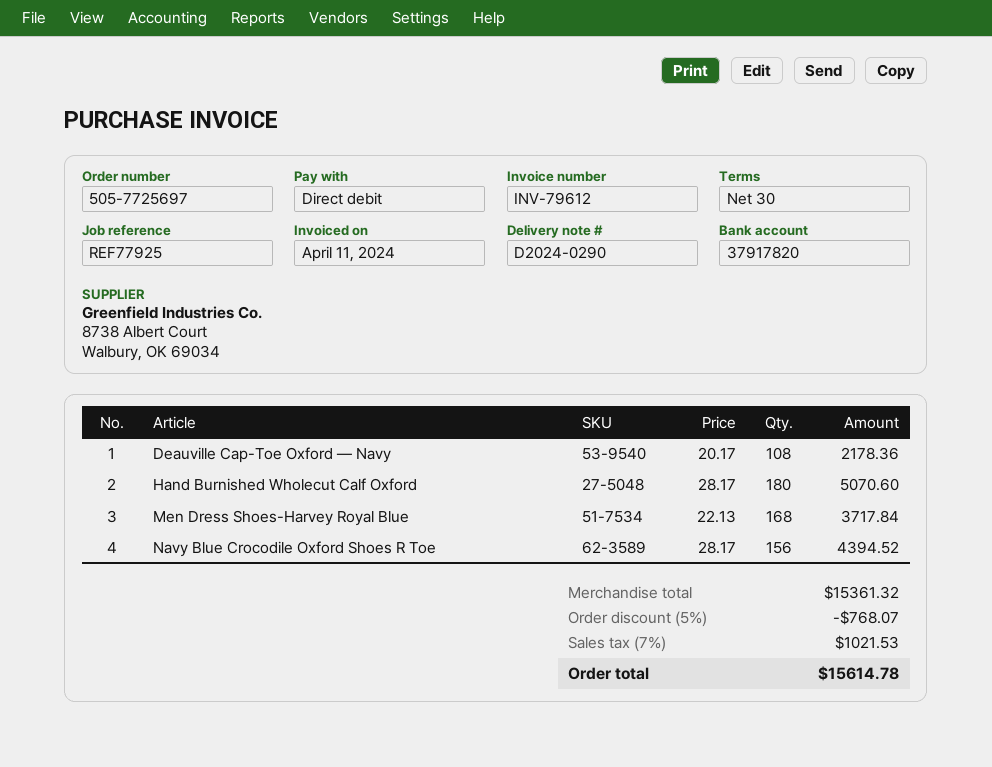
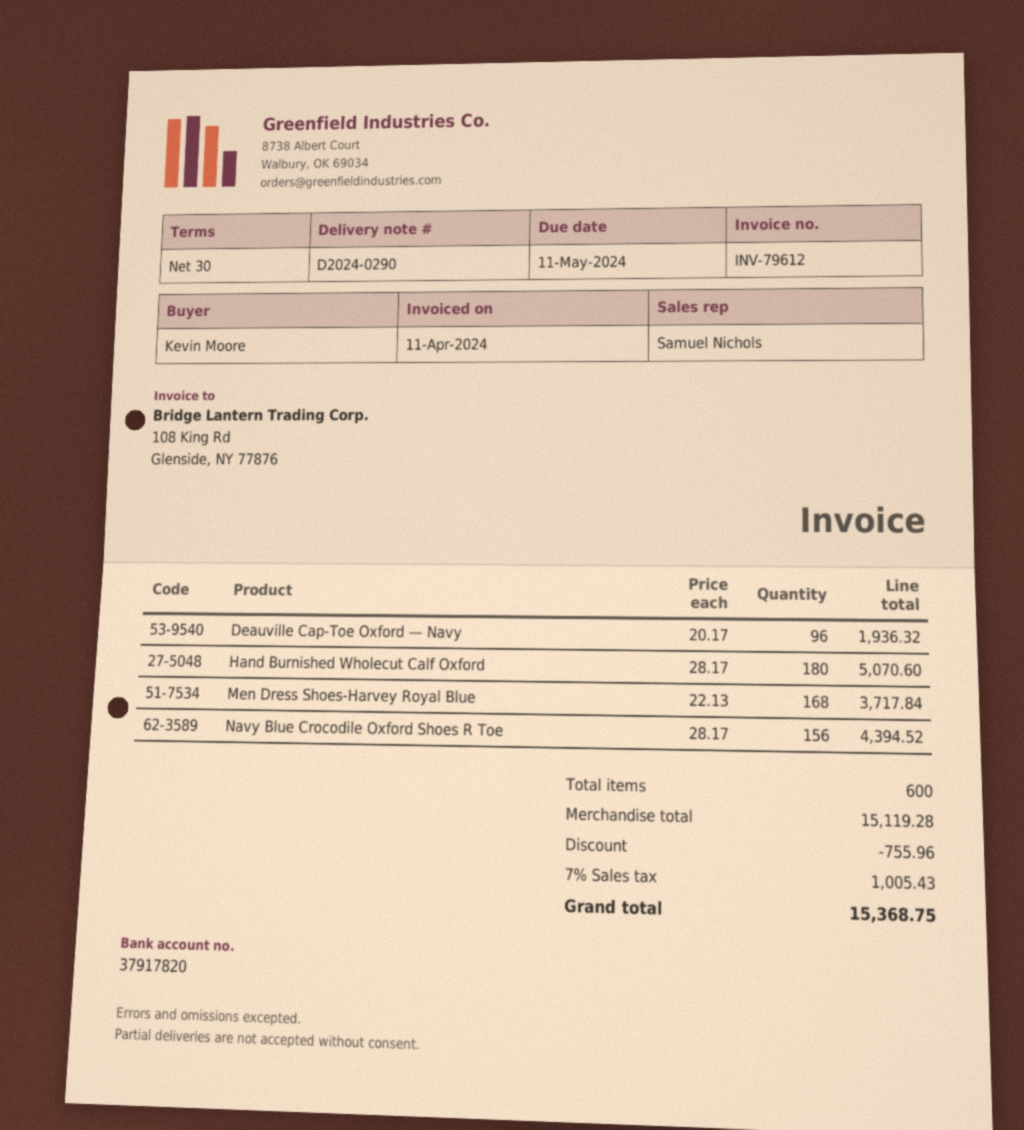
Deauville Cap-Toe Oxford — Navy: 108 x 20.17 = 2178.36 -> 96 x 20.17 = 1936.32
subtotal: 15361.32 -> 15119.28
discount: 768.07 -> 755.96
tax: 7% = 1021.53 -> 7% = 1005.43
total: 15614.78 -> 15368.75

